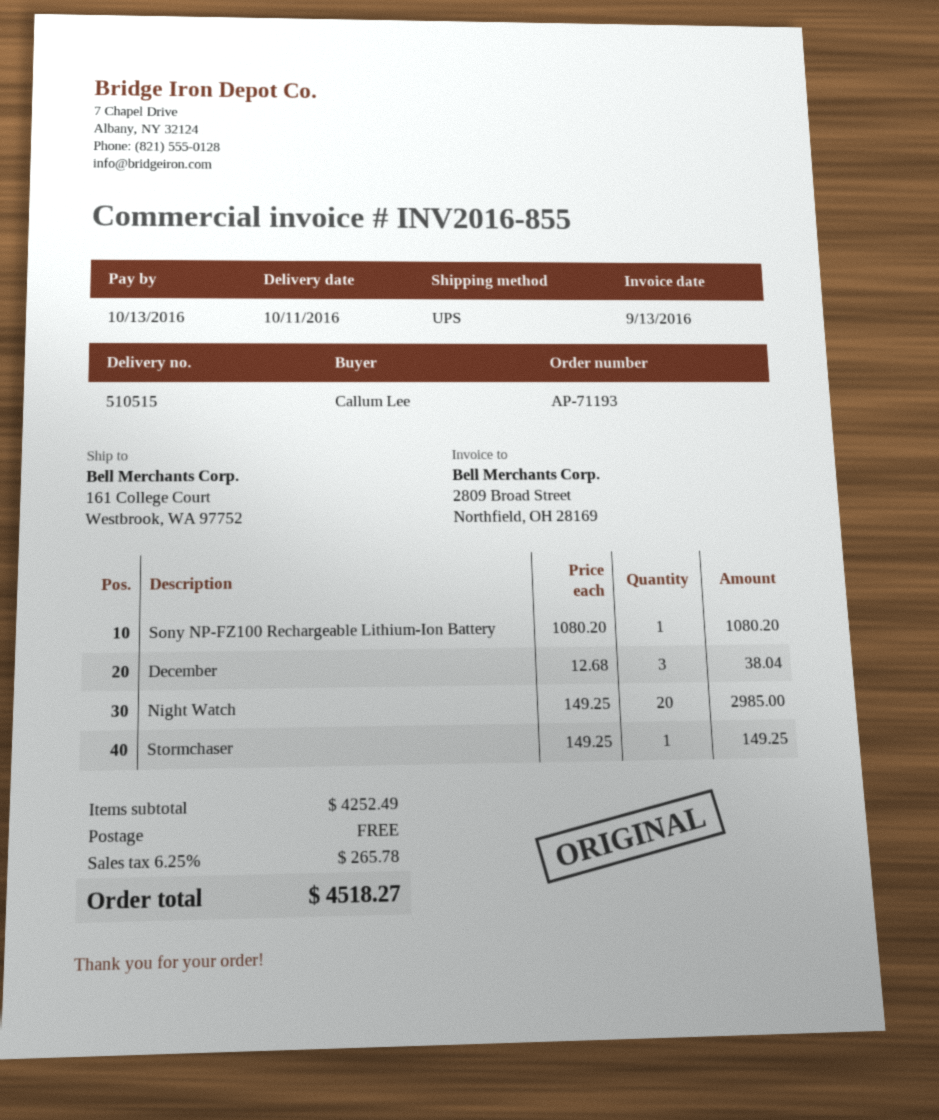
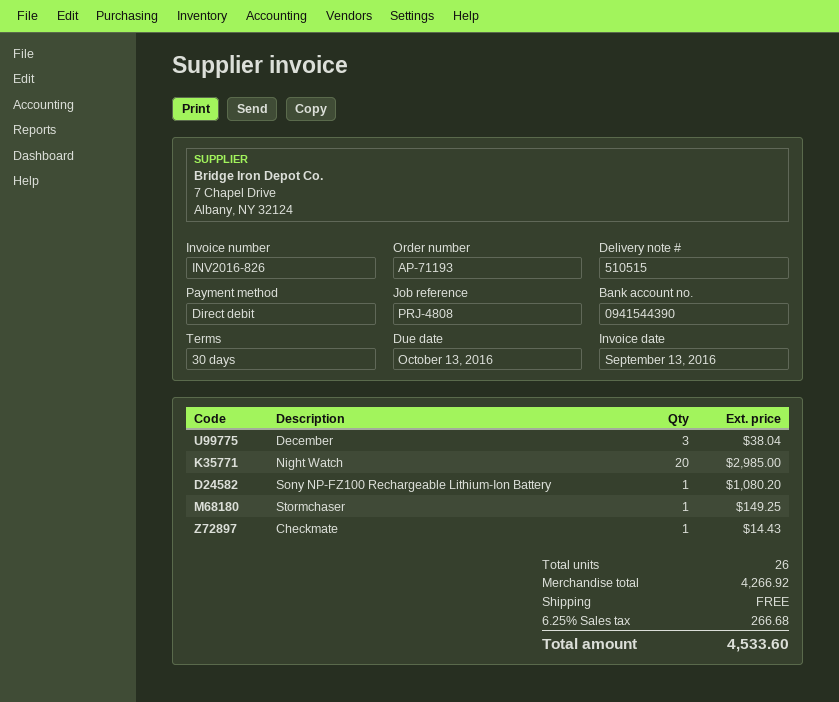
invoice number: INV2016-855 -> INV2016-826
Checkmate: none -> 1 for 14.43
subtotal: 4252.49 -> 4266.92
tax: 6.25% = 265.78 -> 6.25% = 266.68
total: 4518.27 -> 4533.60

